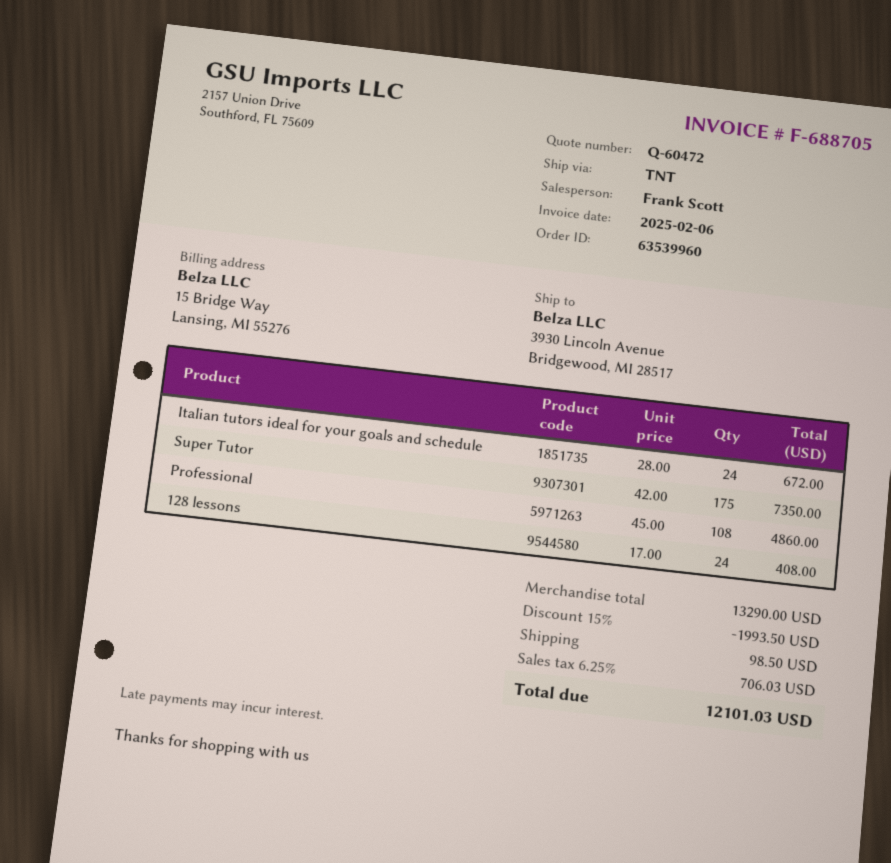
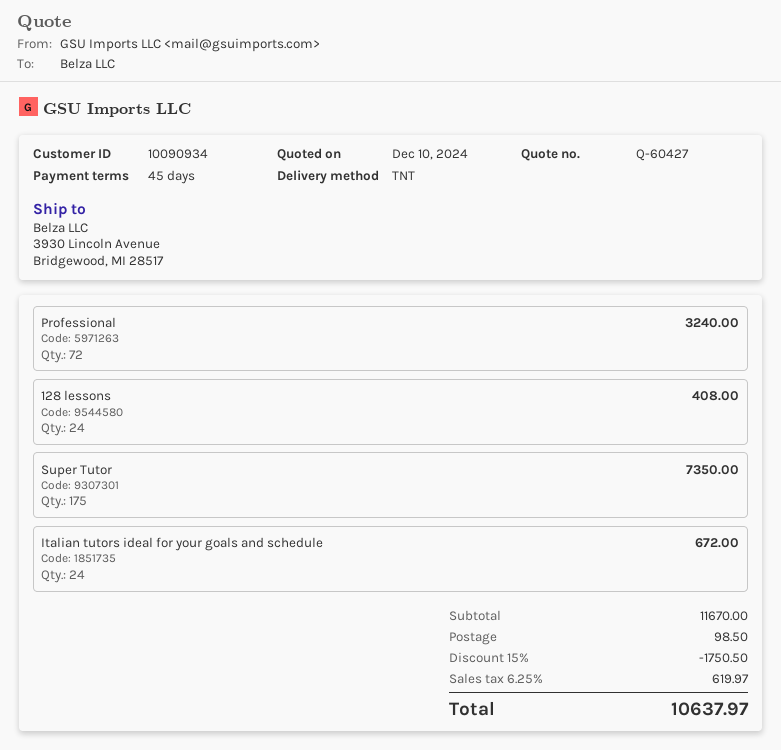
quote number: Q-60472 -> Q-60427
Professional: 108 for 4860.00 -> 72 for 3240.00
subtotal: 13290.00 -> 11670.00
discount: 15% = 1993.50 -> 15% = 1750.50
tax: 6.25% = 706.03 -> 6.25% = 619.97
total: 12101.03 -> 10637.97

